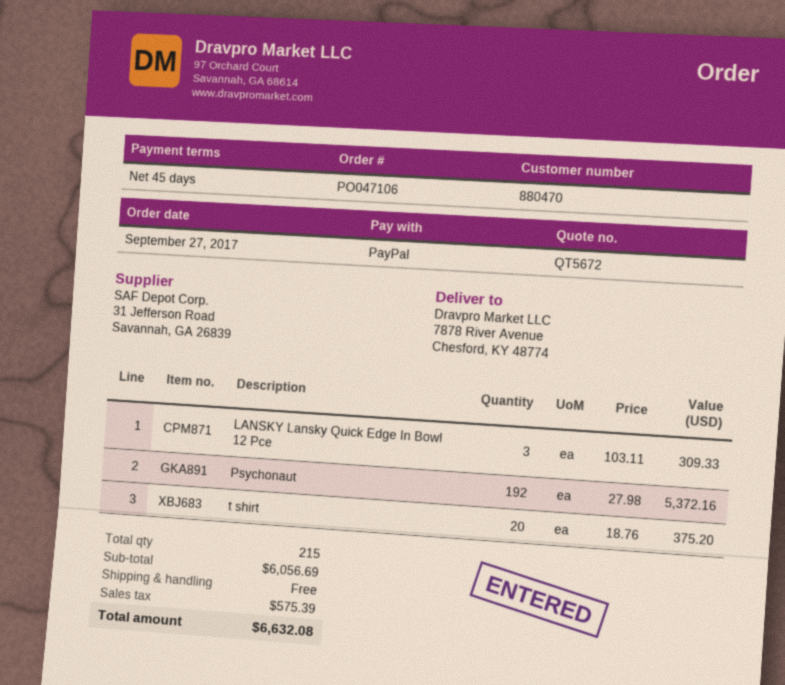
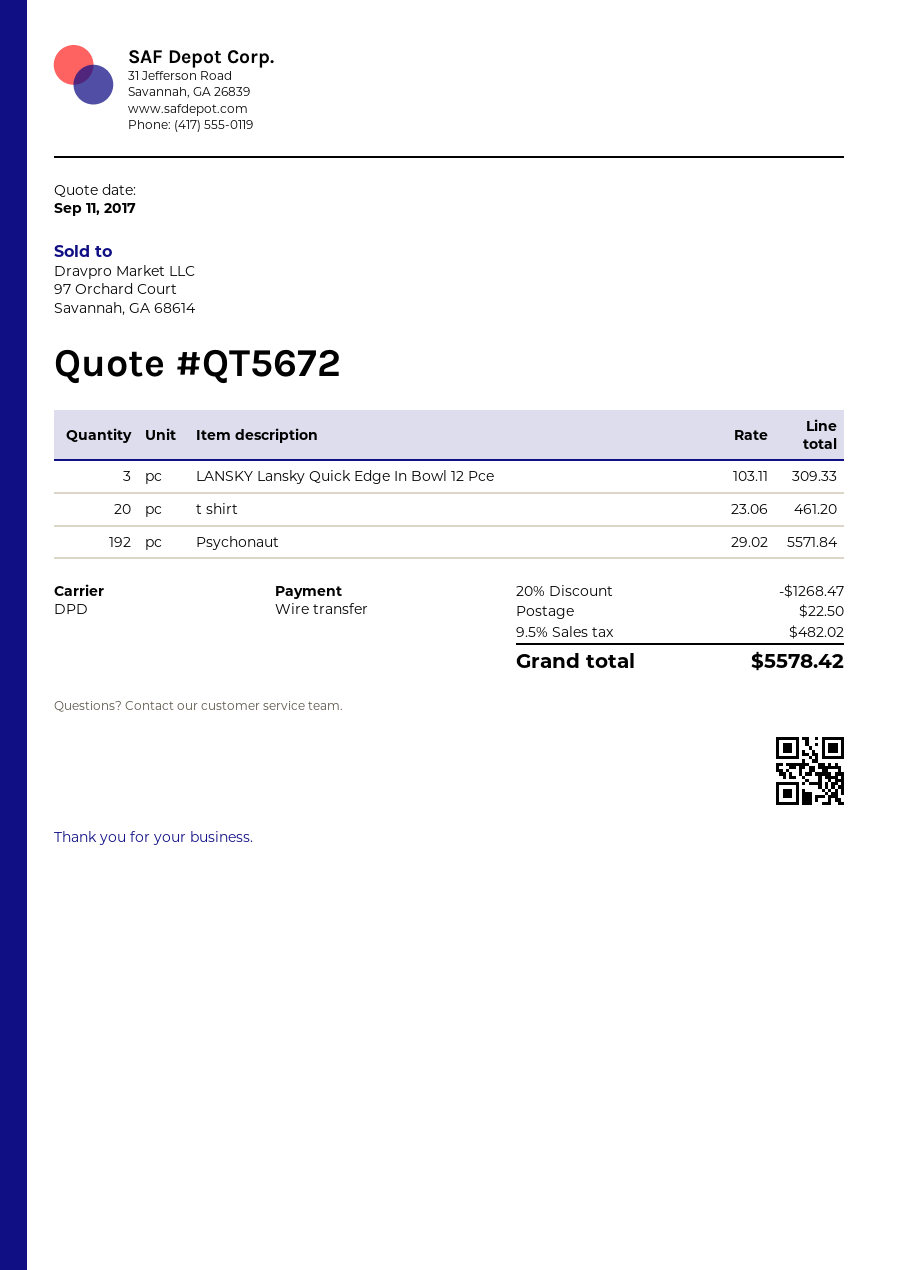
payment method: PayPal -> bank transfer
Psychonaut: 192 x 27.98 = 5372.16 -> 192 x 29.02 = 5571.84
t shirt: 20 x 18.76 = 375.20 -> 20 x 23.06 = 461.20
discount: none -> 20% = 1268.47
shipping: 0.00 -> 22.50
tax: 575.39 -> 482.02
total: 6632.08 -> 5578.42

